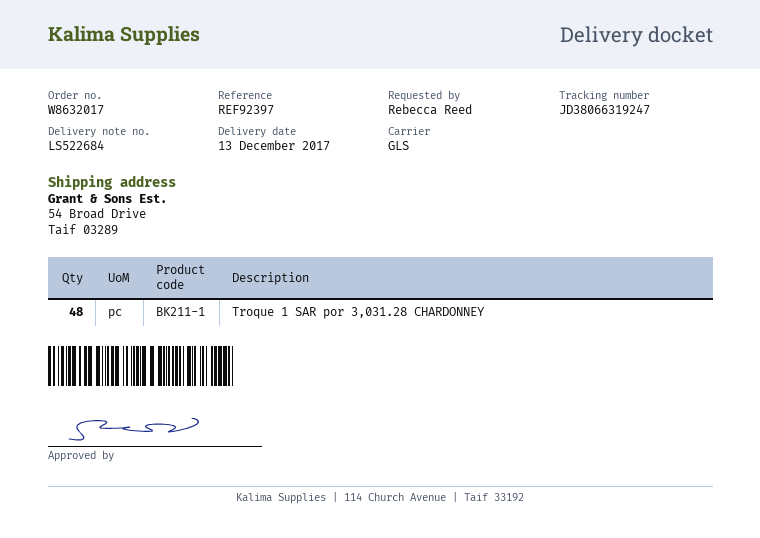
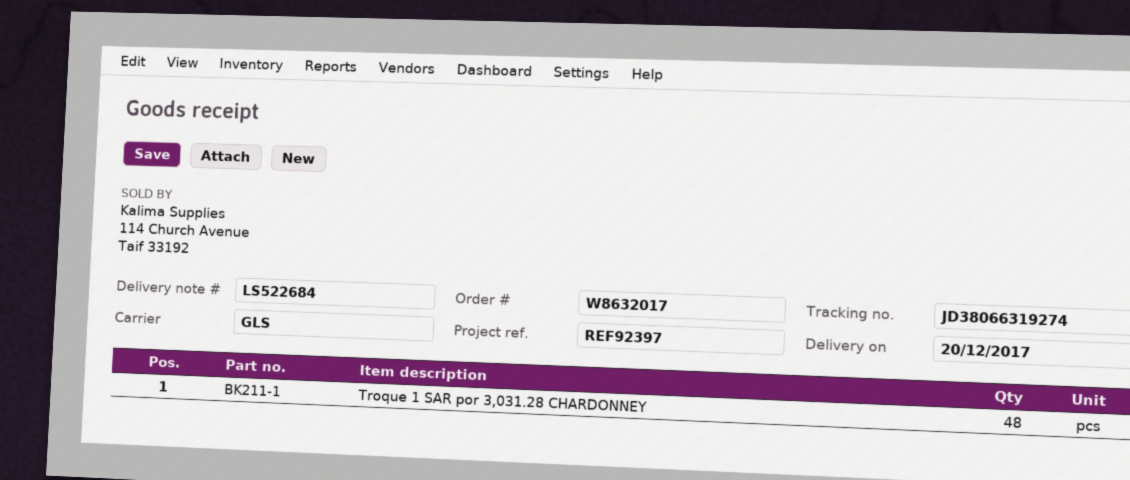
delivery date: 2017-12-13 -> 2017-12-20
tracking number: JD38066319247 -> JD38066319274

